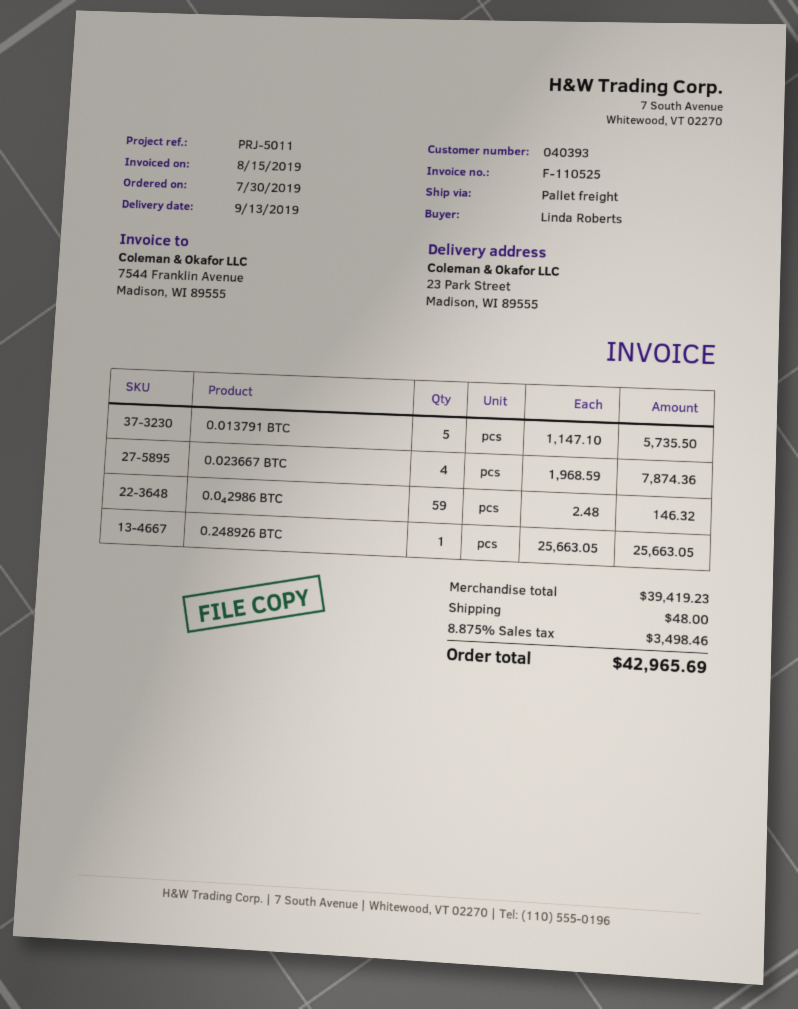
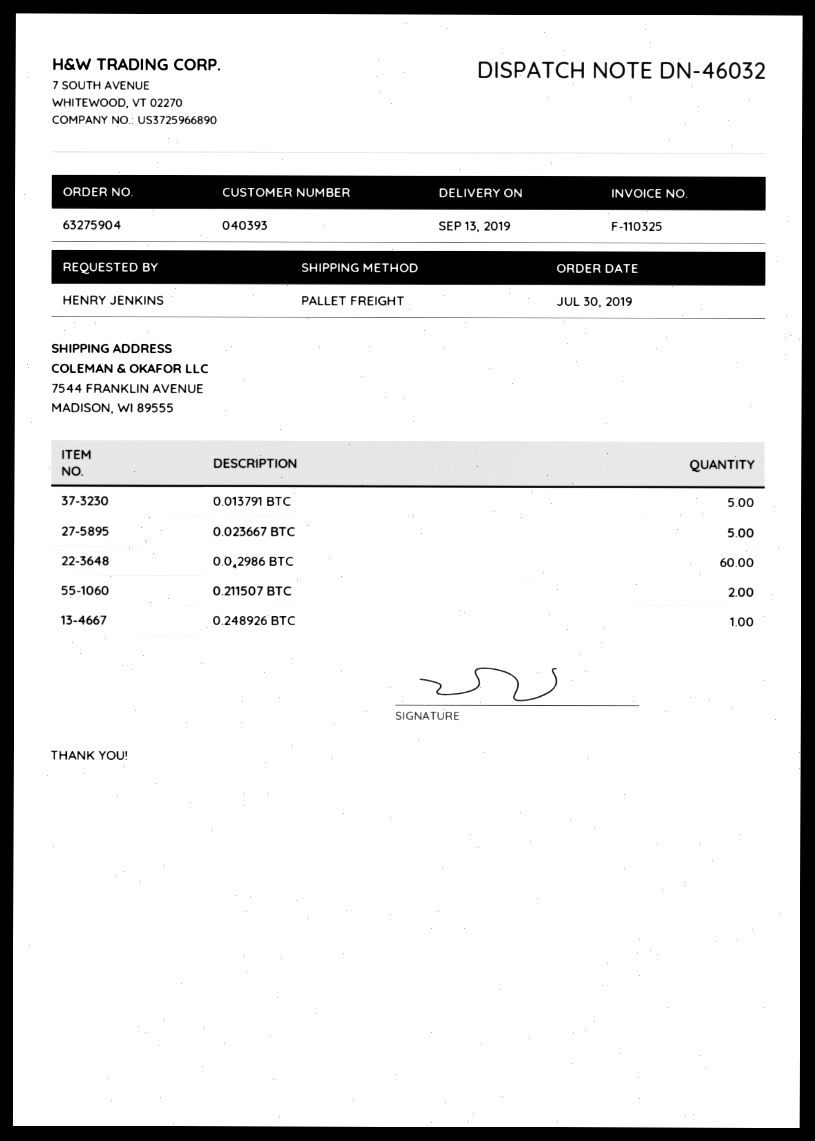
invoice number: F-110525 -> F-110325
ordered by: Linda Roberts -> HENRY JENKINS
ship to: 23 Park Street, Madison, WI 89555 -> 7544 FRANKLIN AVENUE, MADISON, WI 89555
0.023667 BTC: 4 -> 5
0.0₄2986 BTC: 59 -> 60
0.211507 BTC: none -> 2

